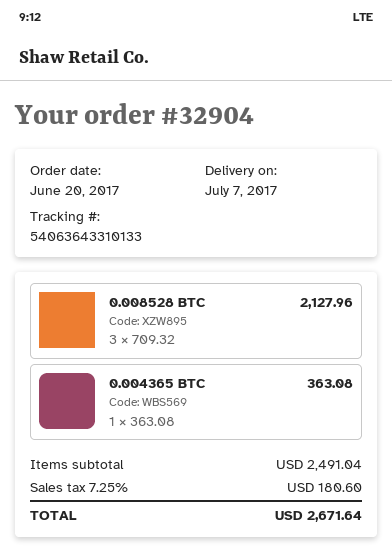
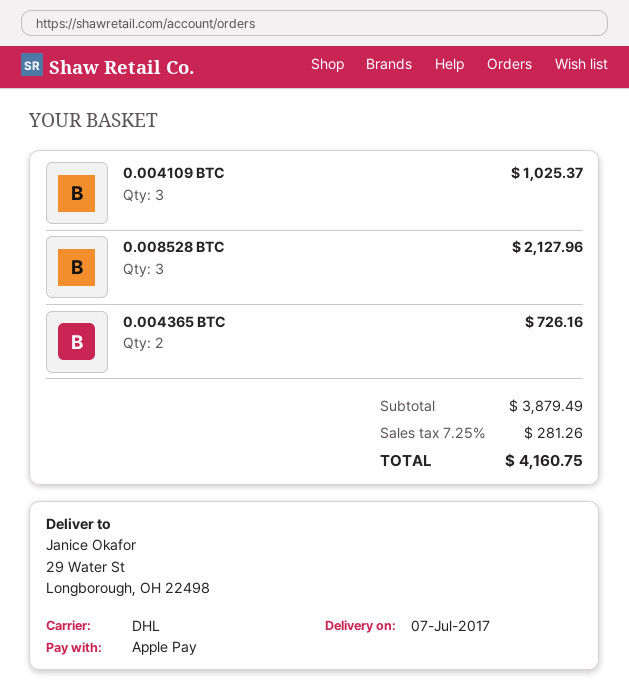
0.004365 BTC: 1 for 363.08 -> 2 for 726.16
0.004109 BTC: none -> 3 for 1025.37
subtotal: 2491.04 -> 3879.49
tax: 7.25% = 180.60 -> 7.25% = 281.26
total: 2671.64 -> 4160.75

